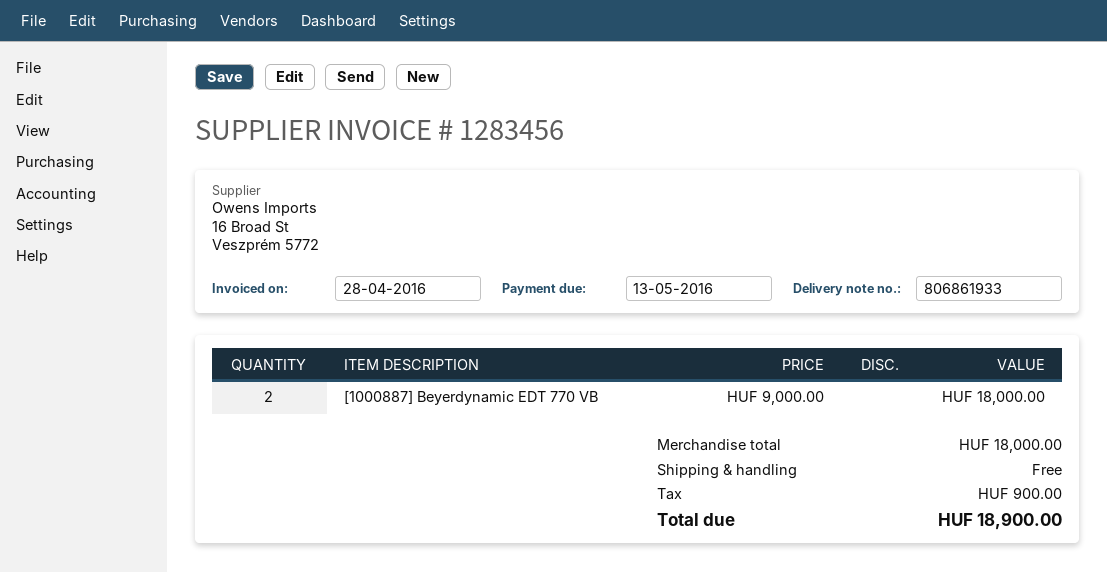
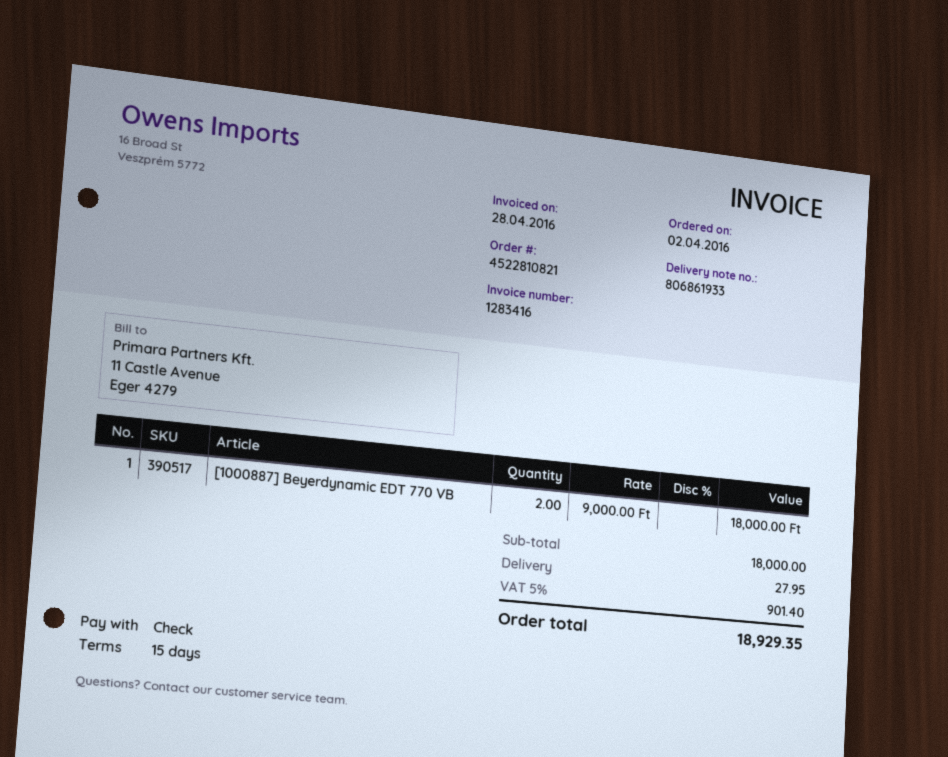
invoice number: 1283456 -> 1283416
shipping: 0.00 -> 27.95
tax: 900.00 -> 901.40
total: 18900.00 -> 18929.35

